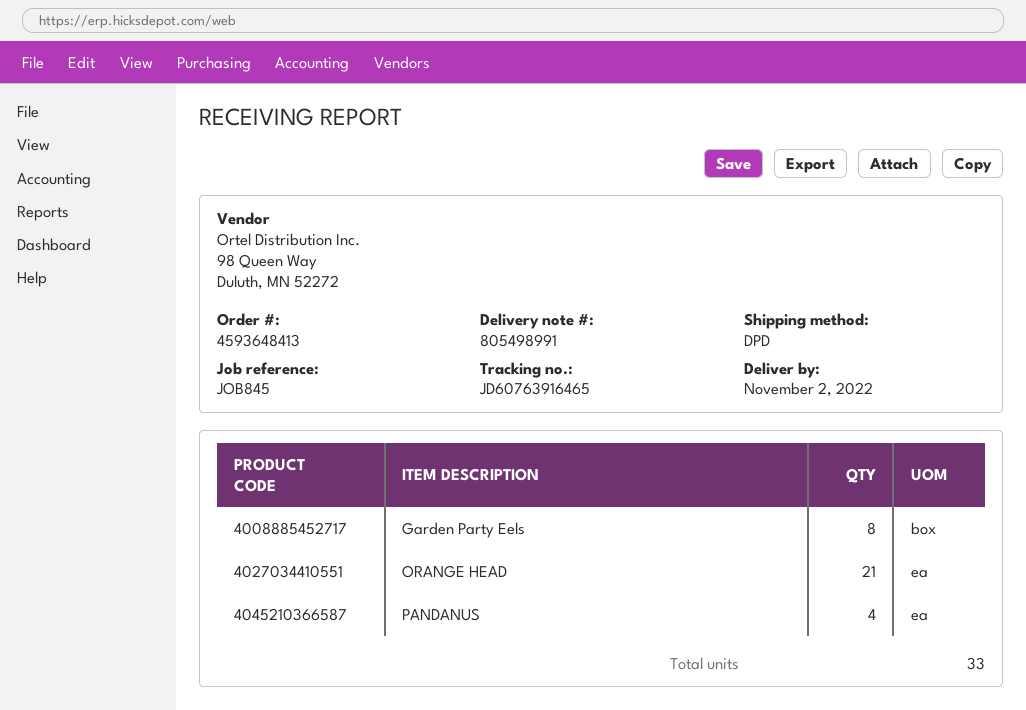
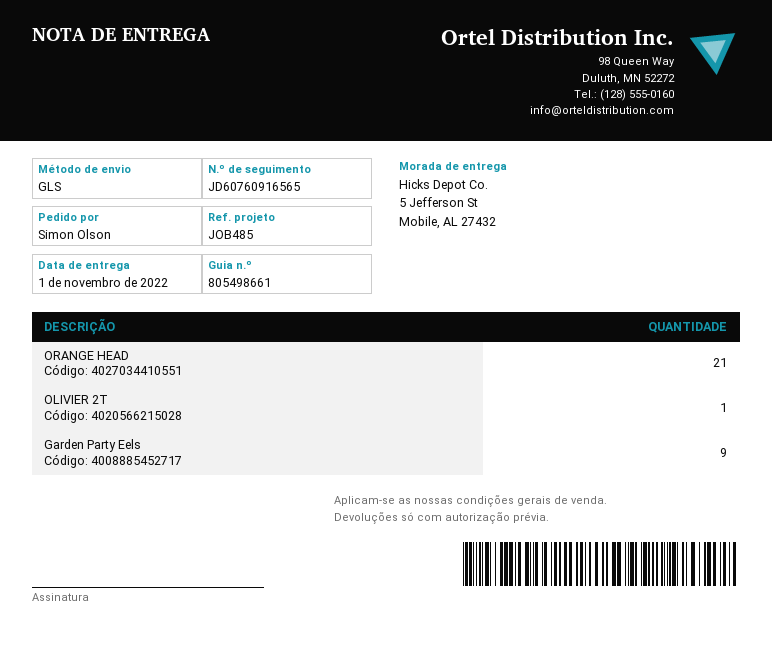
delivery note number: 805498991 -> 805498661
delivery date: 2022-11-02 -> 2022-11-01
reference: JOB845 -> JOB485
shipping method: DPD -> GLS
tracking number: JD60763916465 -> JD60760916565
Garden Party Eels: 8 -> 9
PANDANUS: 4 -> none
OLIVIER 2T: none -> 1

